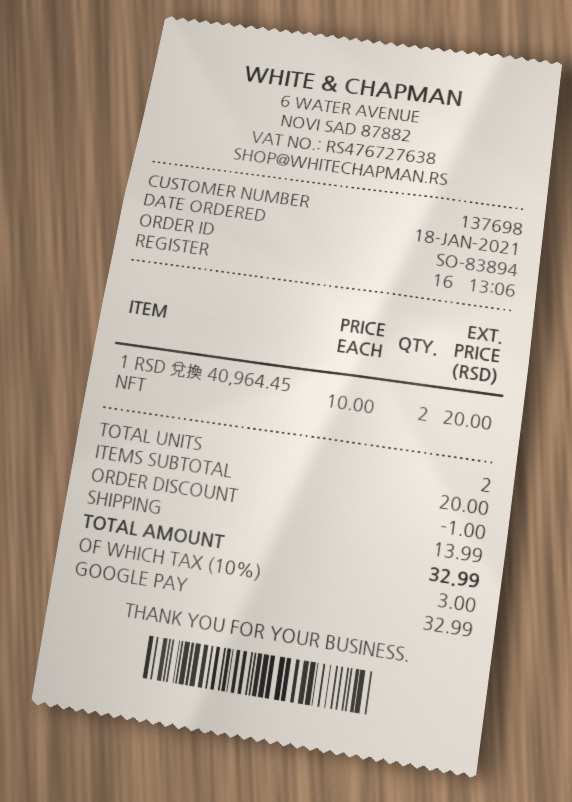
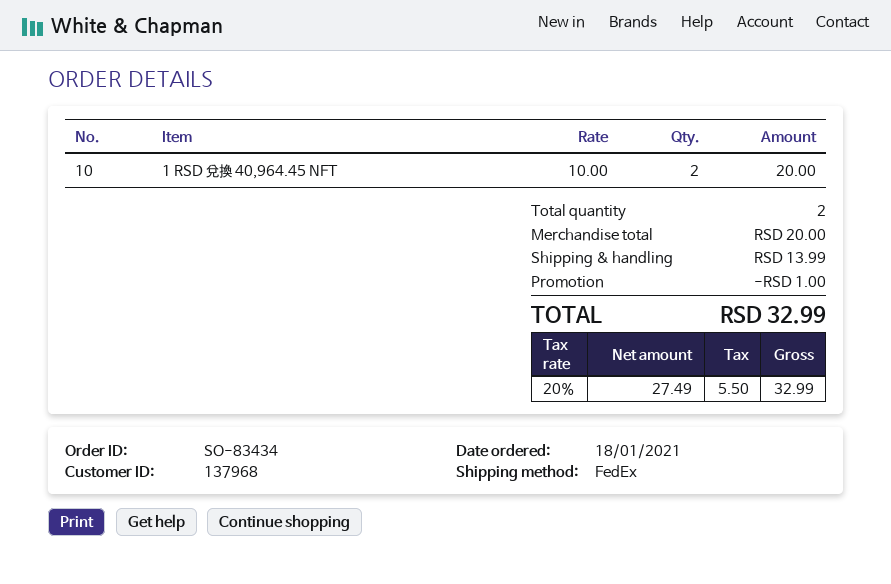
order number: SO-83894 -> SO-83434
customer number: 137698 -> 137968
tax: 10% = 3.00 -> 20% = 5.50

